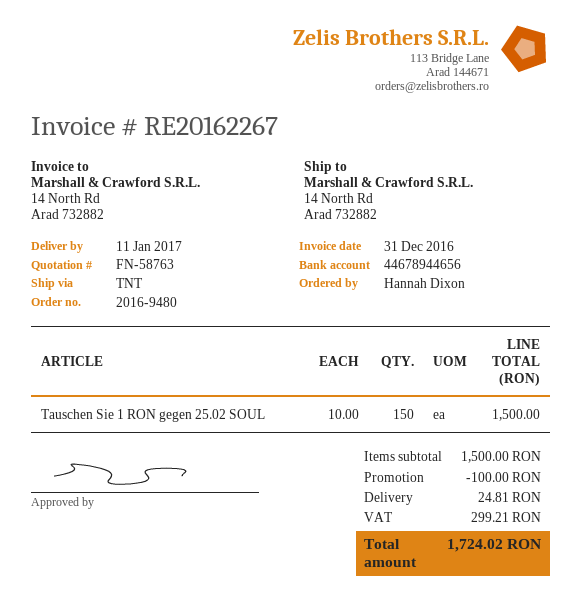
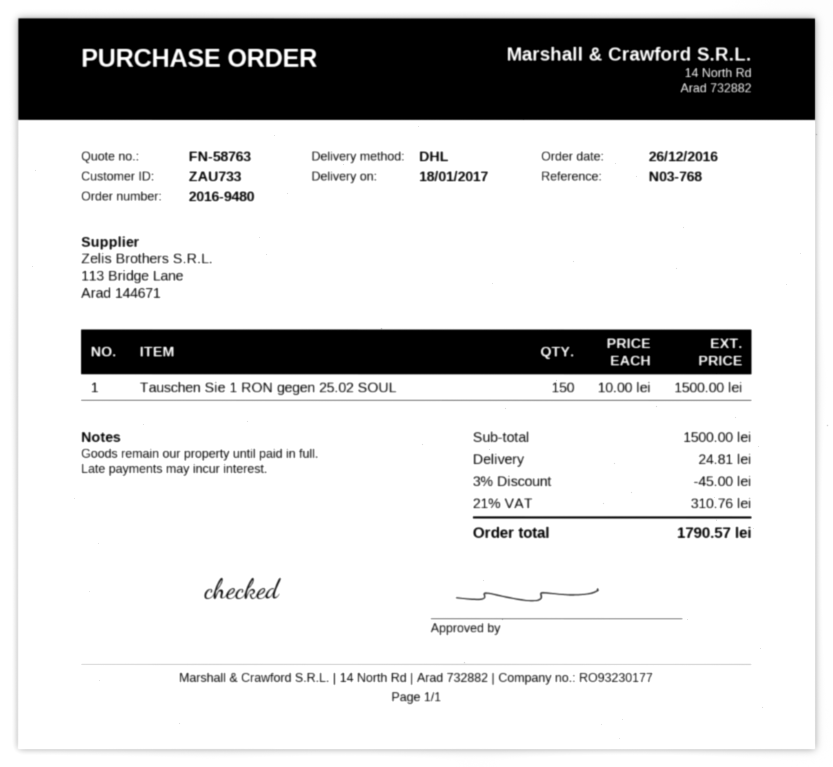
delivery date: 2017-01-11 -> 2017-01-18
shipping method: TNT -> DHL
discount: 100.00 -> 45.00
tax: 299.21 -> 310.76
total: 1724.02 -> 1790.57

